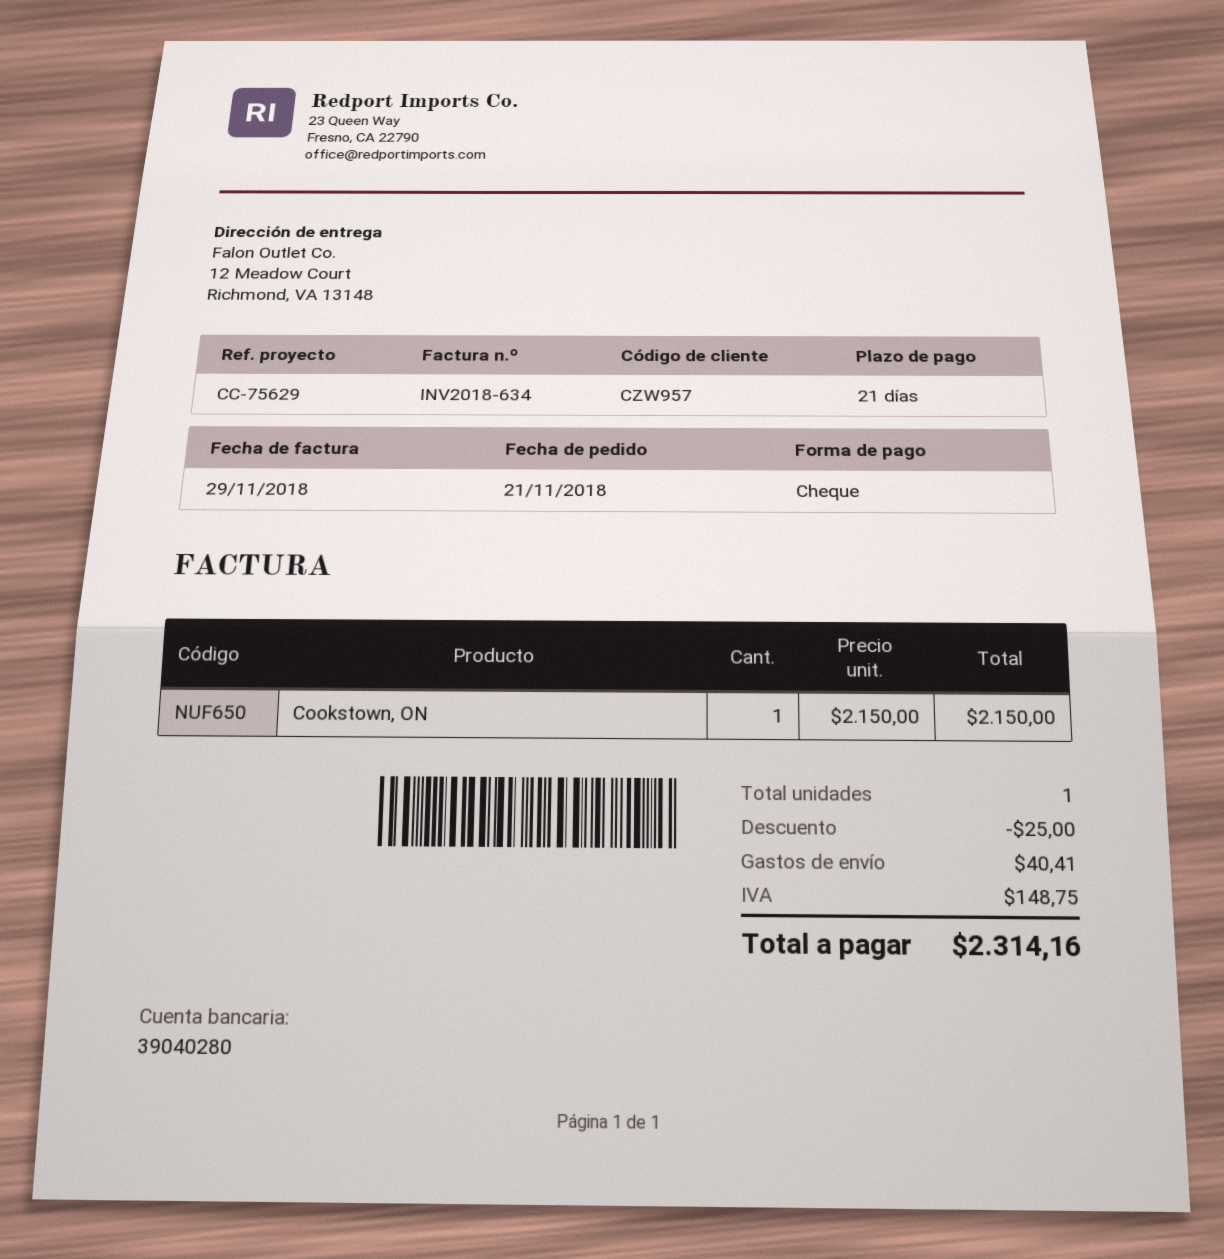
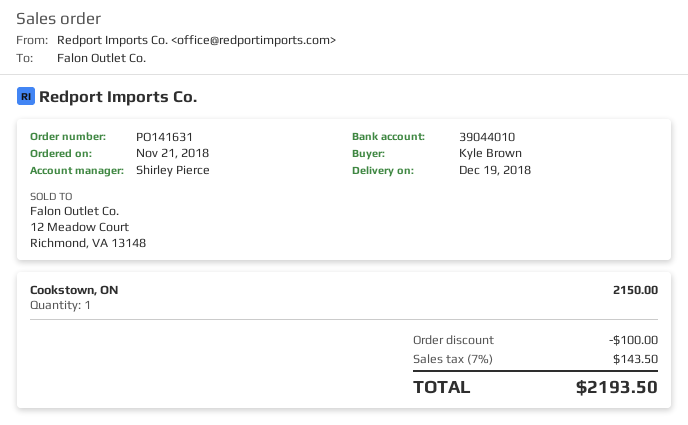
bank account: 39040280 -> 39044010
discount: 25.00 -> 100.00
shipping: 40.41 -> none
tax: 148.75 -> 143.50
total: 2314.16 -> 2193.50

